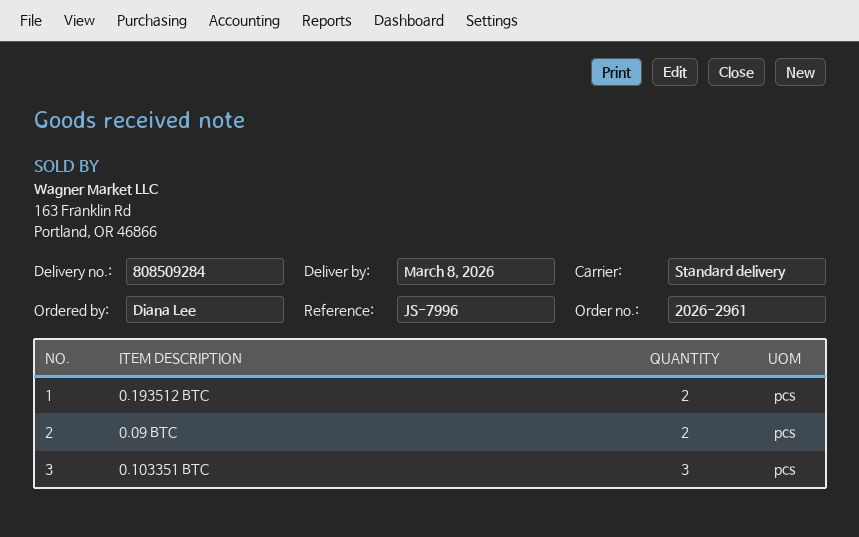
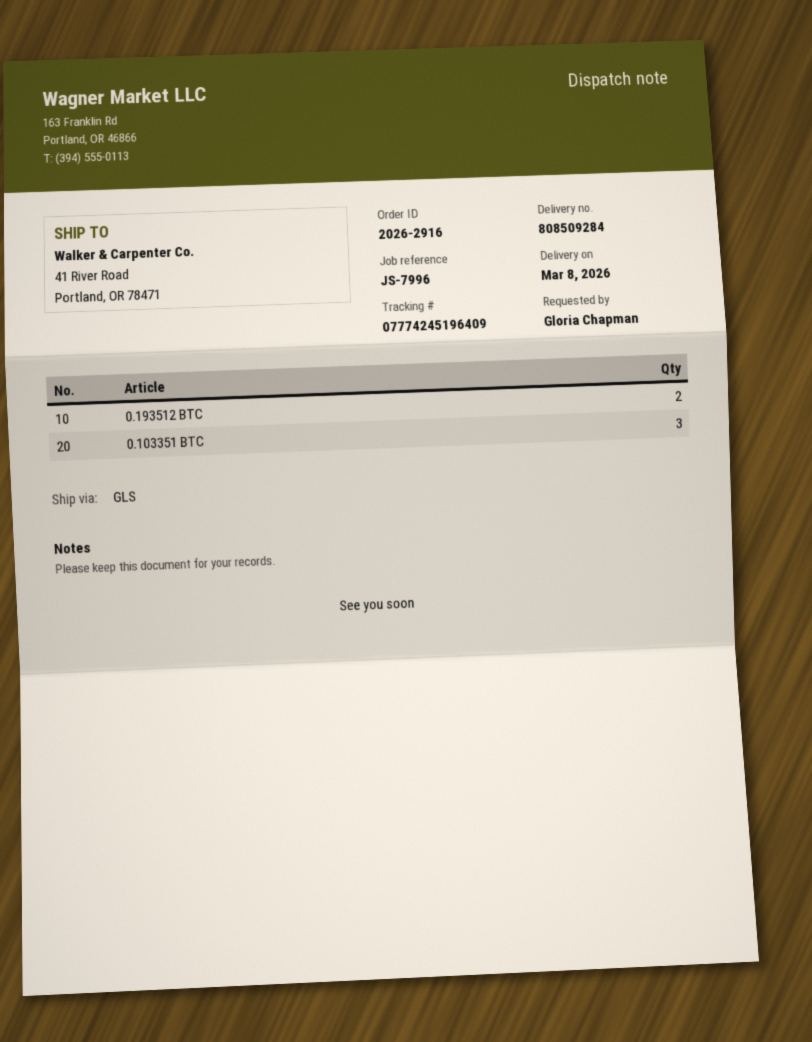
order number: 2026-2961 -> 2026-2916
ordered by: Diana Lee -> Gloria Chapman
shipping method: standard -> GLS
0.09 BTC: 2 -> none

